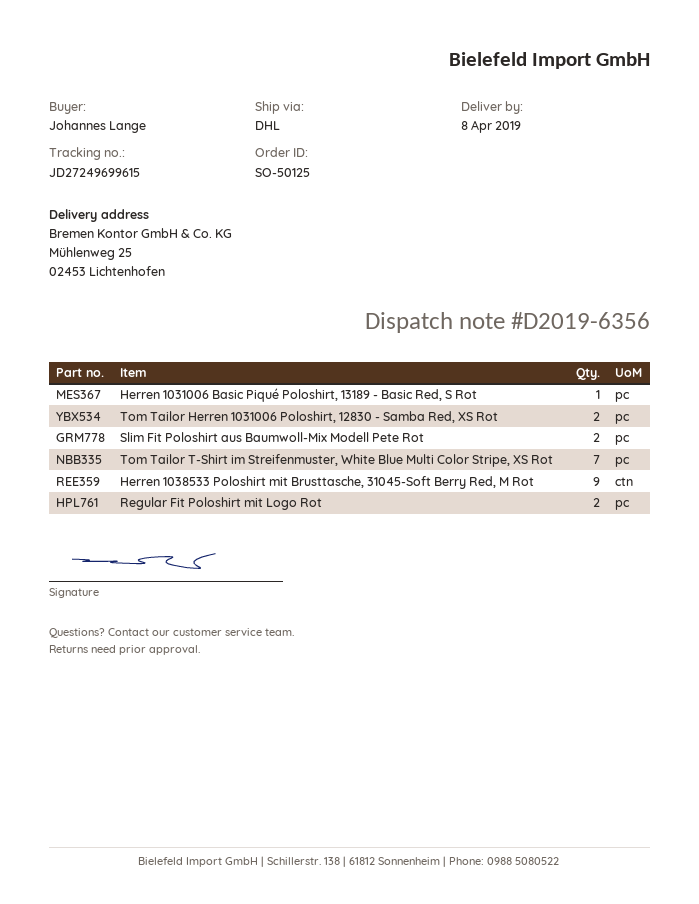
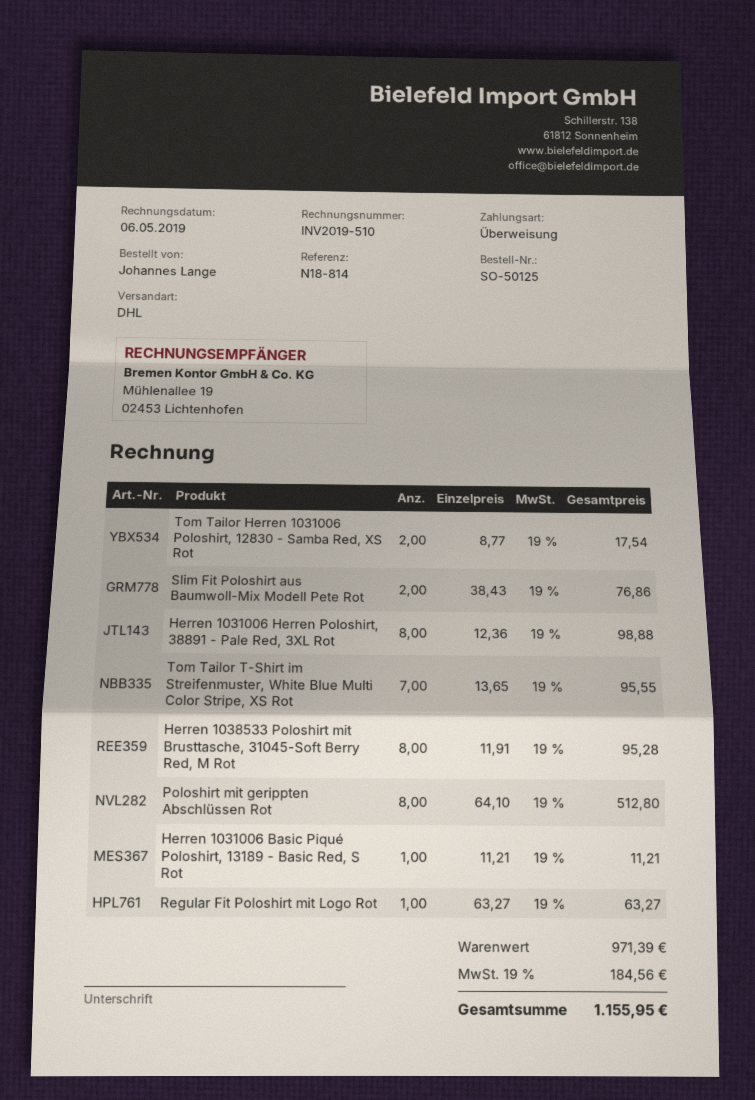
Herren 1038533 Poloshirt mit Brusttasche, 31045-Soft Berry Red, M Rot: 9 -> 8
Regular Fit Poloshirt mit Logo Rot: 2 -> 1
Herren 1031006 Herren Poloshirt, 38891 - Pale Red, 3XL Rot: none -> 8
Poloshirt mit gerippten Abschlüssen Rot: none -> 8

